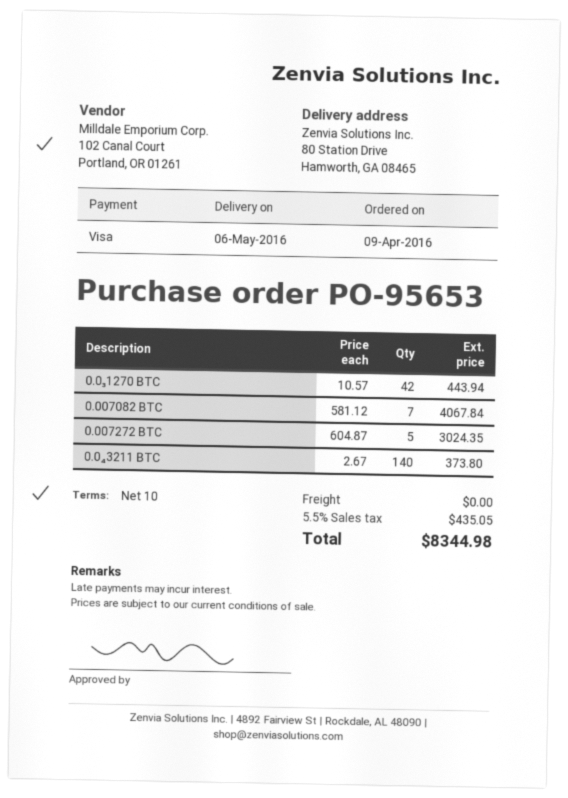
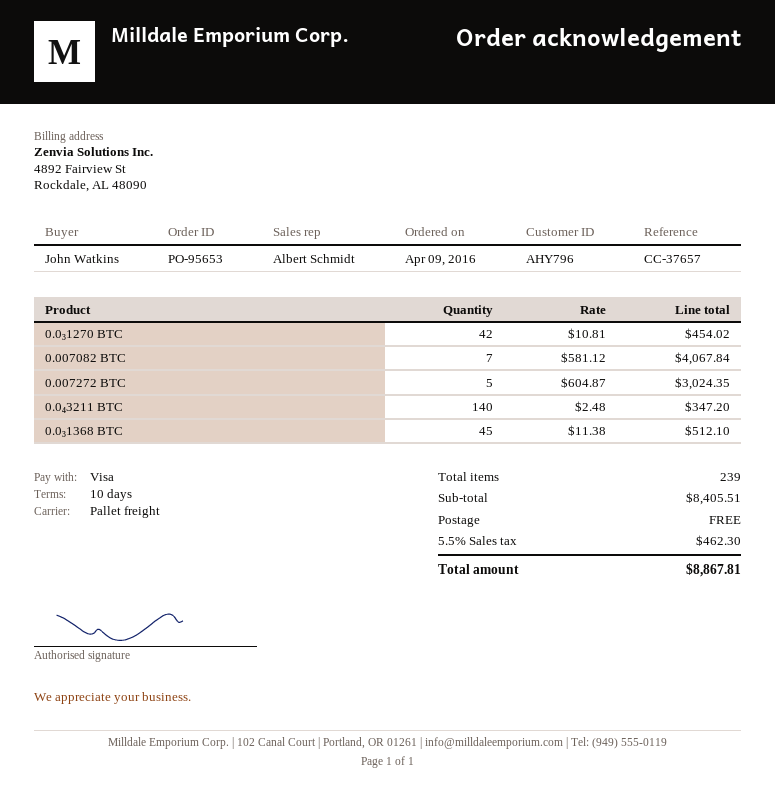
0.0₃1270 BTC: 42 x 10.57 = 443.94 -> 42 x 10.81 = 454.02
0.0₄3211 BTC: 140 x 2.67 = 373.80 -> 140 x 2.48 = 347.20
0.0₃1368 BTC: none -> 45 x 11.38 = 512.10
tax: 5.5% = 435.05 -> 5.5% = 462.30
total: 8344.98 -> 8867.81

